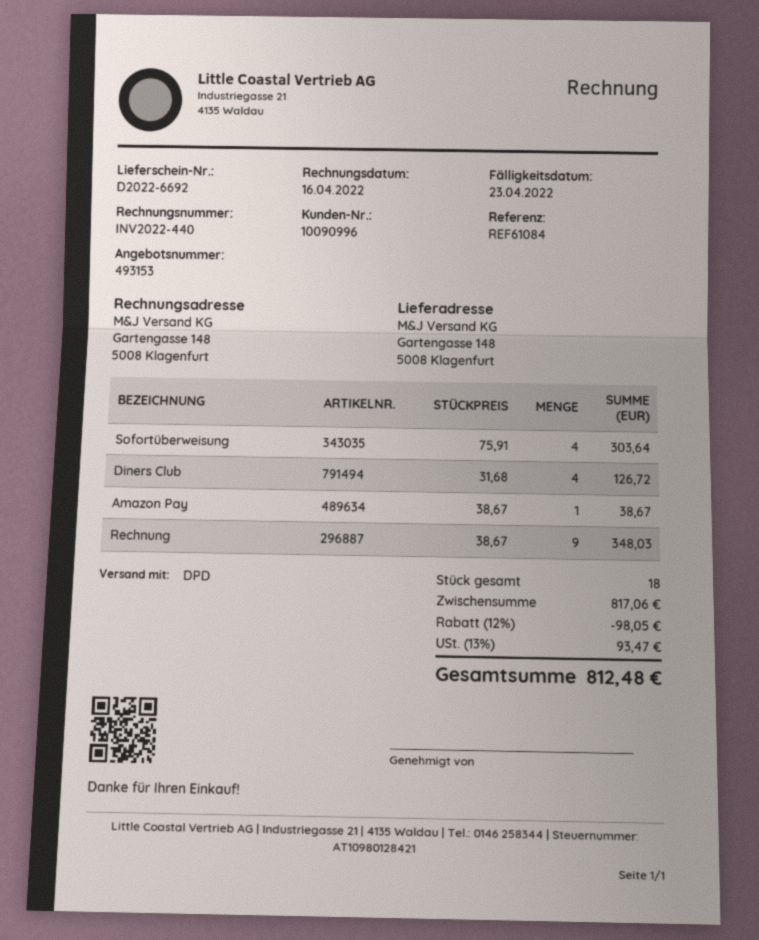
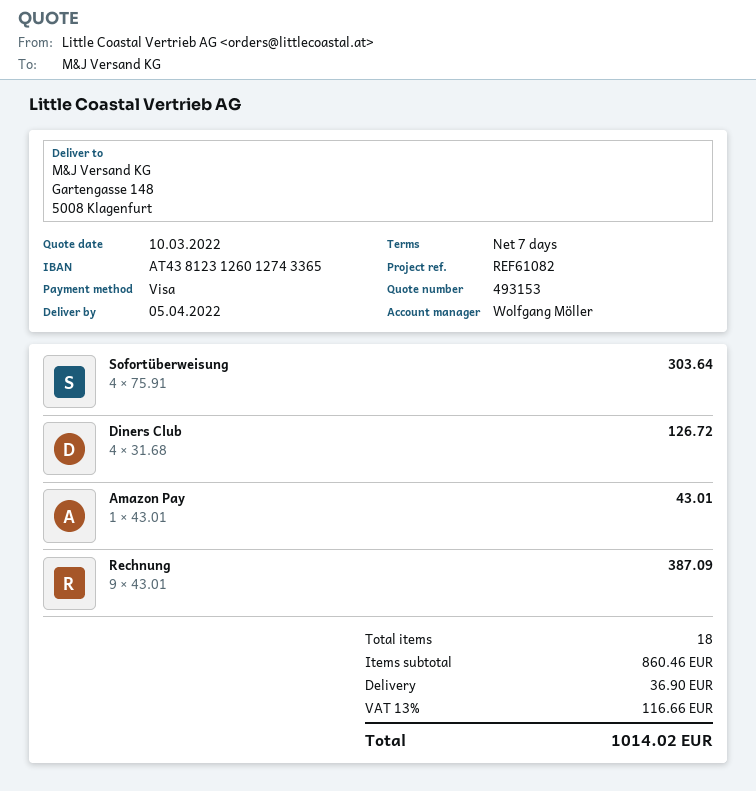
reference: REF61084 -> REF61082
Amazon Pay: 1 x 38.67 = 38.67 -> 1 x 43.01 = 43.01
Rechnung: 9 x 38.67 = 348.03 -> 9 x 43.01 = 387.09
subtotal: 817.06 -> 860.46
discount: 12% = 98.05 -> none
shipping: none -> 36.90
tax: 13% = 93.47 -> 13% = 116.66
total: 812.48 -> 1014.02

